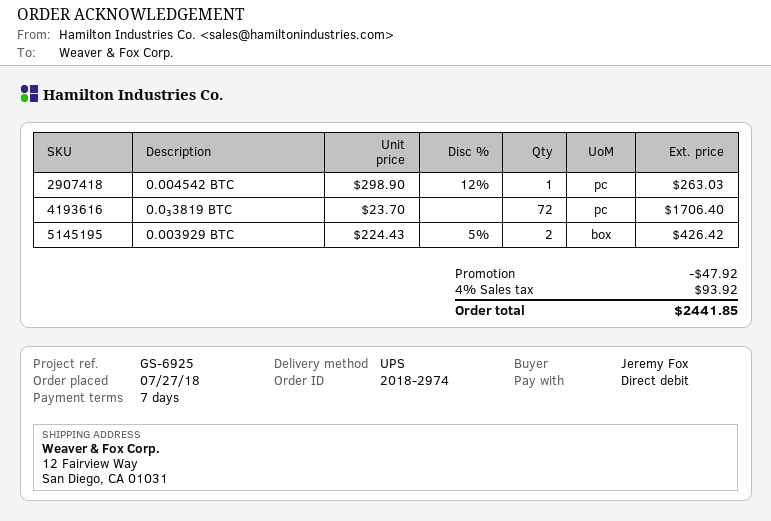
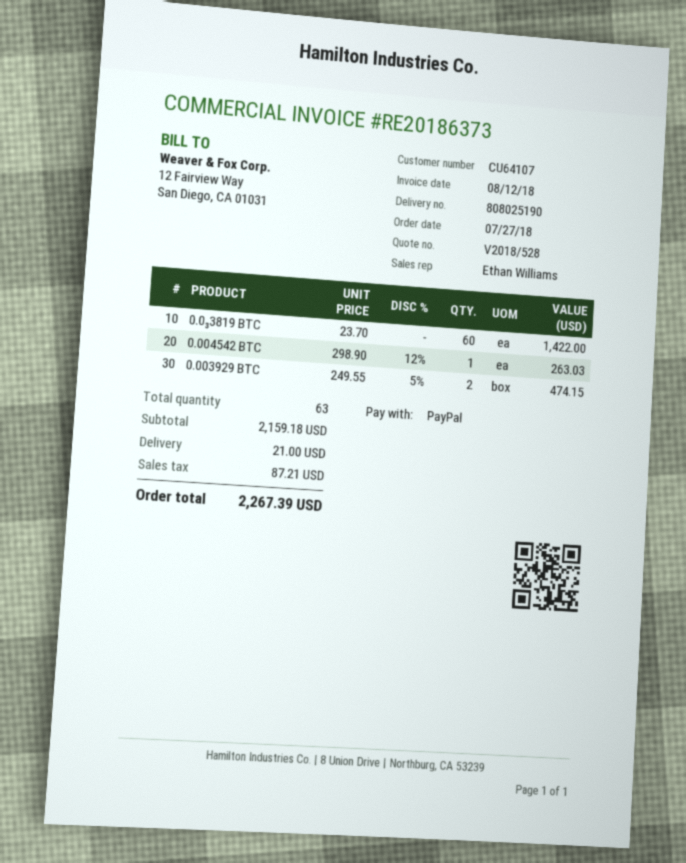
payment method: direct debit -> PayPal
0.0₃3819 BTC: 72 x 23.70 = 1706.40 -> 60 x 23.70 = 1422.00
0.003929 BTC: 2 x 224.43 - 5% = 426.42 -> 2 x 249.55 - 5% = 474.15
discount: 47.92 -> none
shipping: none -> 21.00
tax: 93.92 -> 87.21
total: 2441.85 -> 2267.39

